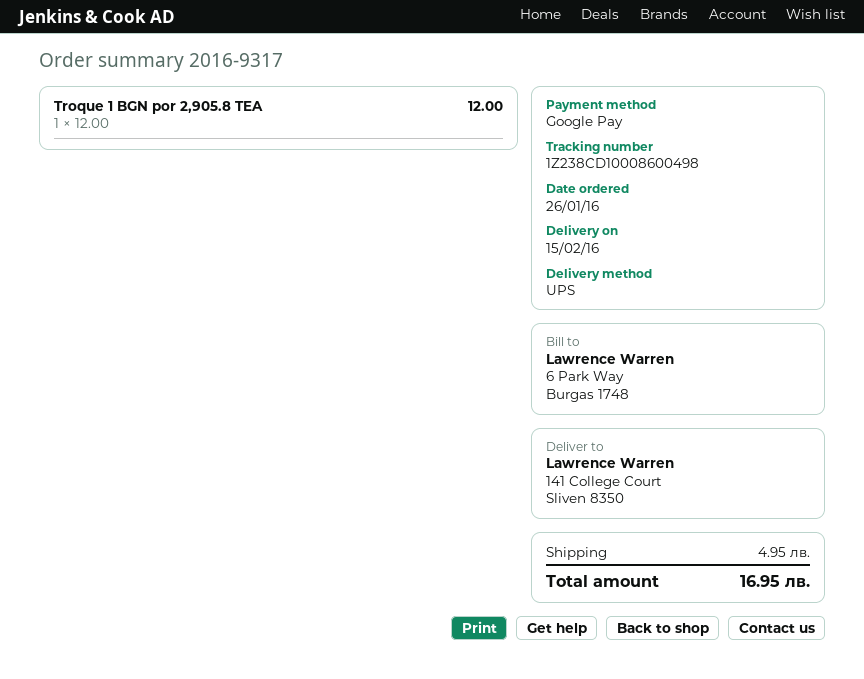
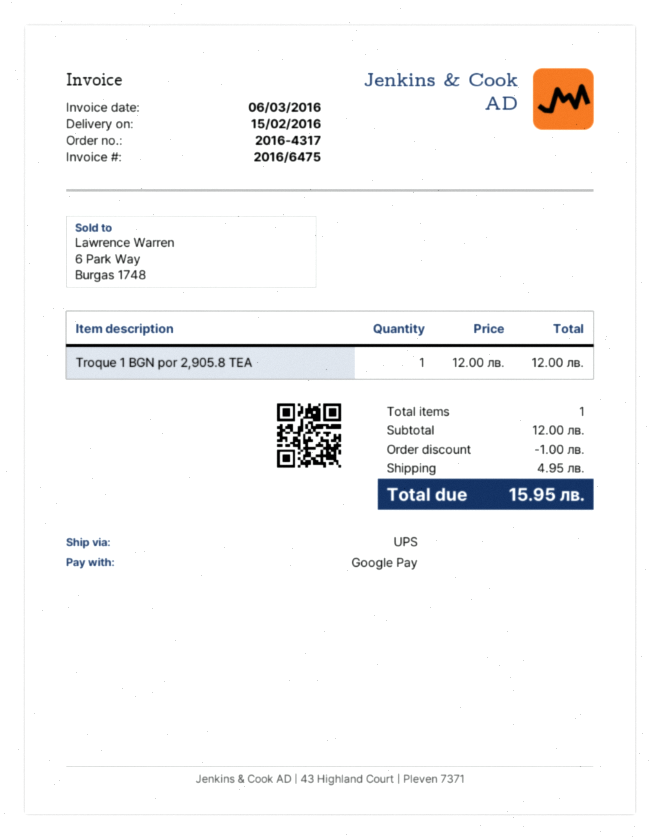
order number: 2016-9317 -> 2016-4317
discount: none -> 1.00
total: 16.95 -> 15.95

